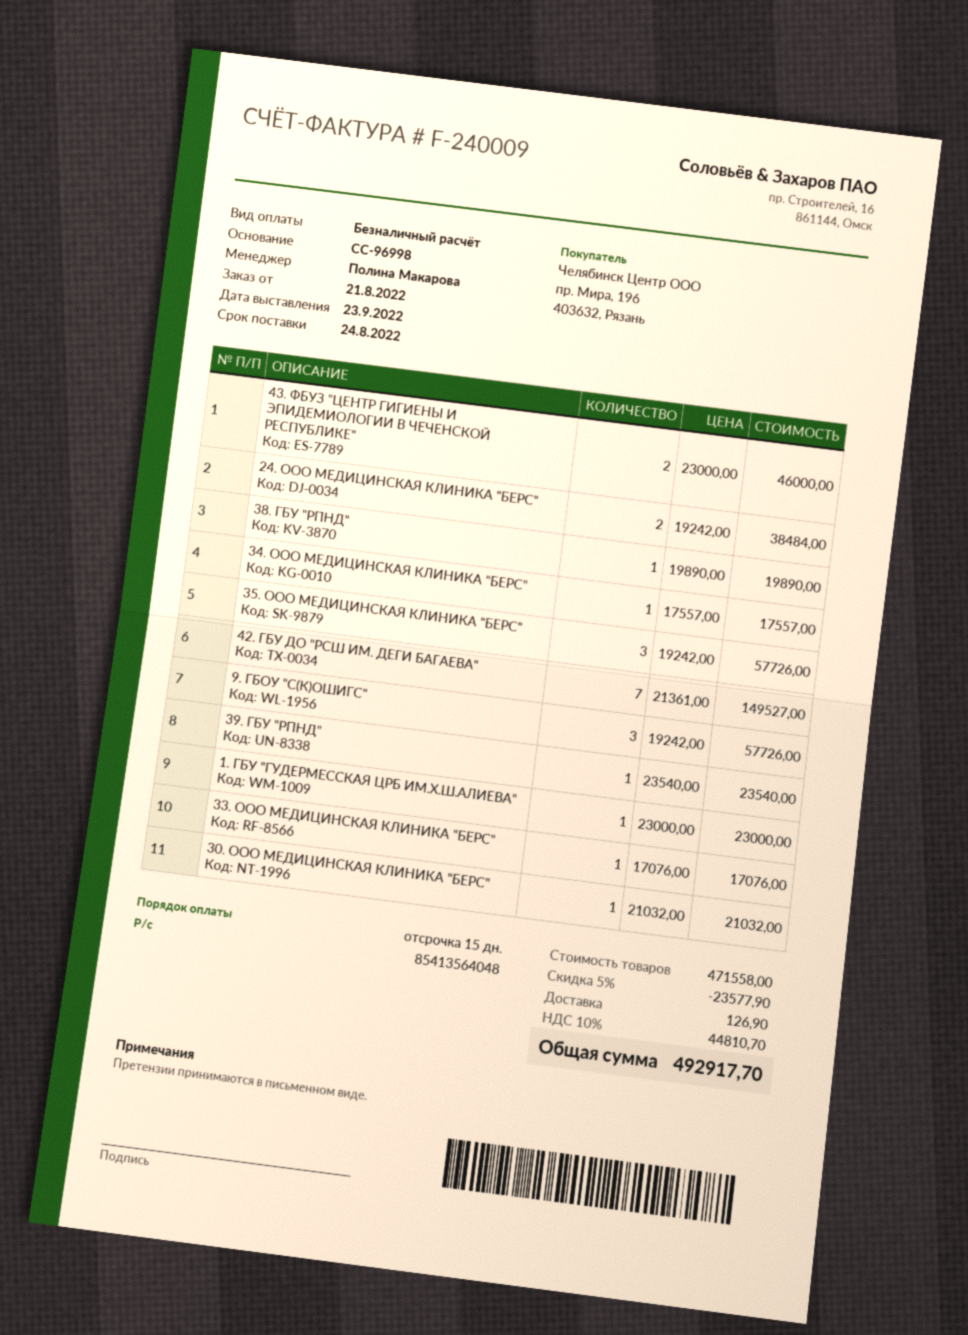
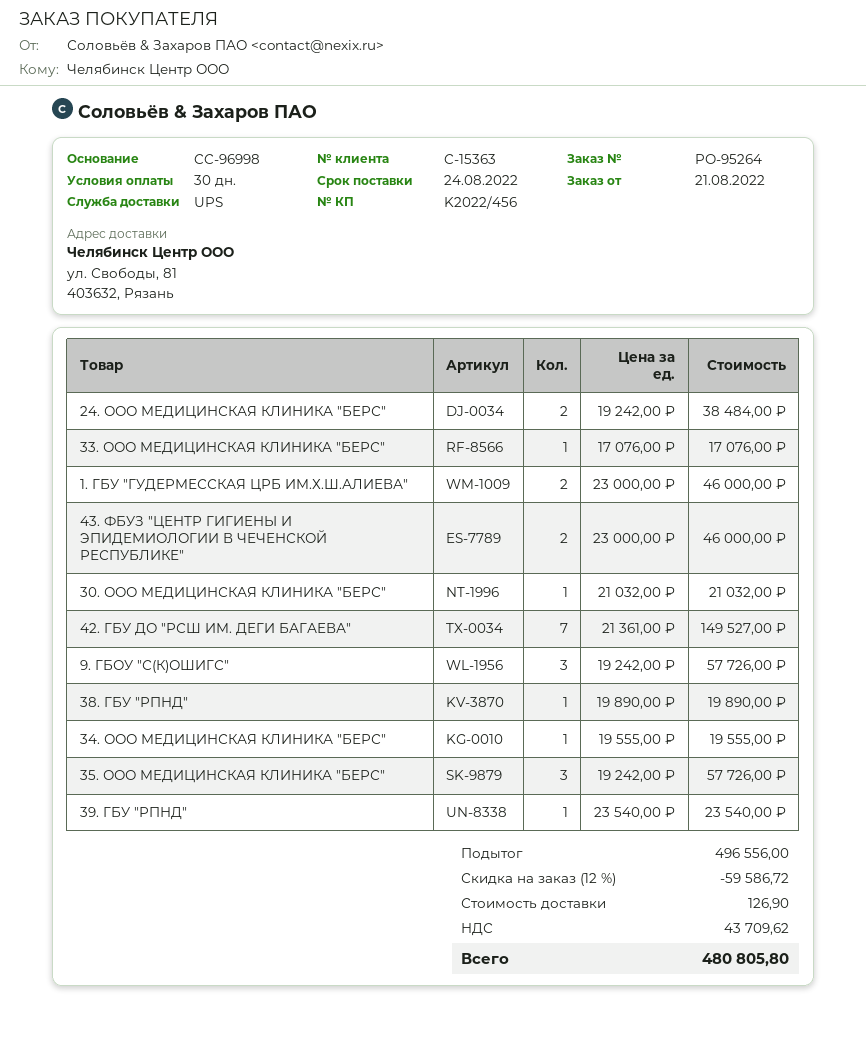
payment terms: 15 days -> 30 days
34. ООО МЕДИЦИНСКАЯ КЛИНИКА "БЕРС": 1 x 17557.00 = 17557.00 -> 1 x 19555.00 = 19555.00
1. ГБУ "ГУДЕРМЕССКАЯ ЦРБ ИМ.Х.Ш.АЛИЕВА": 1 x 23000.00 = 23000.00 -> 2 x 23000.00 = 46000.00
subtotal: 471558.00 -> 496556.00
discount: 5% = 23577.90 -> 12% = 59586.72
tax: 44810.70 -> 43709.62
total: 492917.70 -> 480805.80

